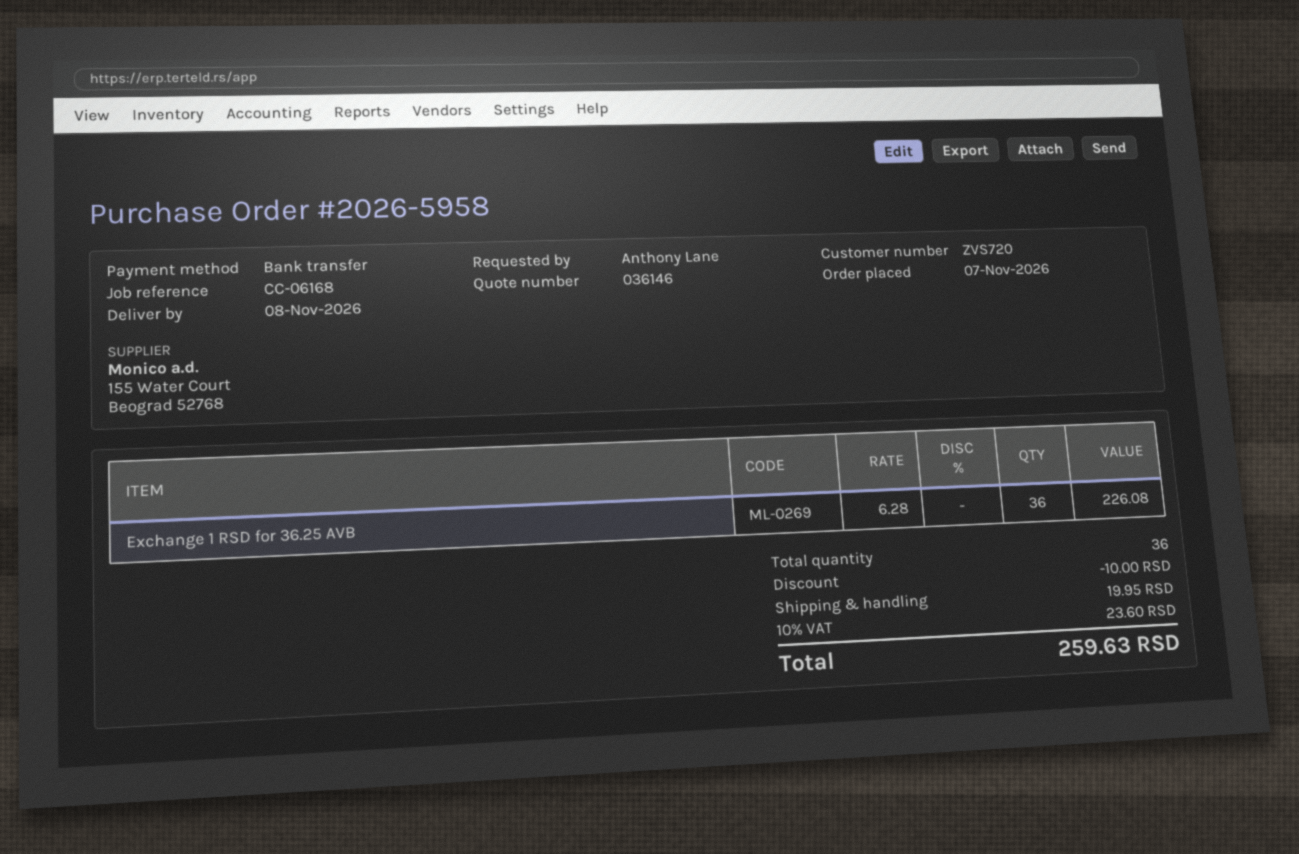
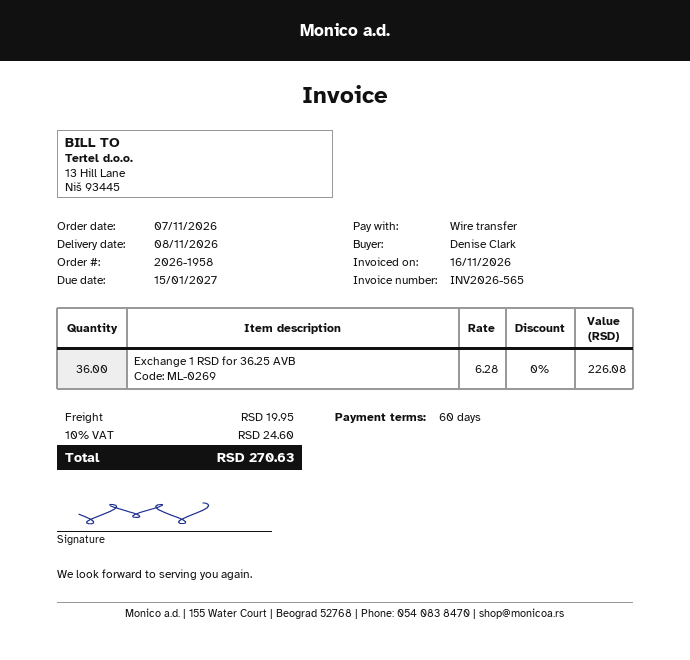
order number: 2026-5958 -> 2026-1958
ordered by: Anthony Lane -> Denise Clark
discount: 10.00 -> none
tax: 10% = 23.60 -> 10% = 24.60
total: 259.63 -> 270.63

